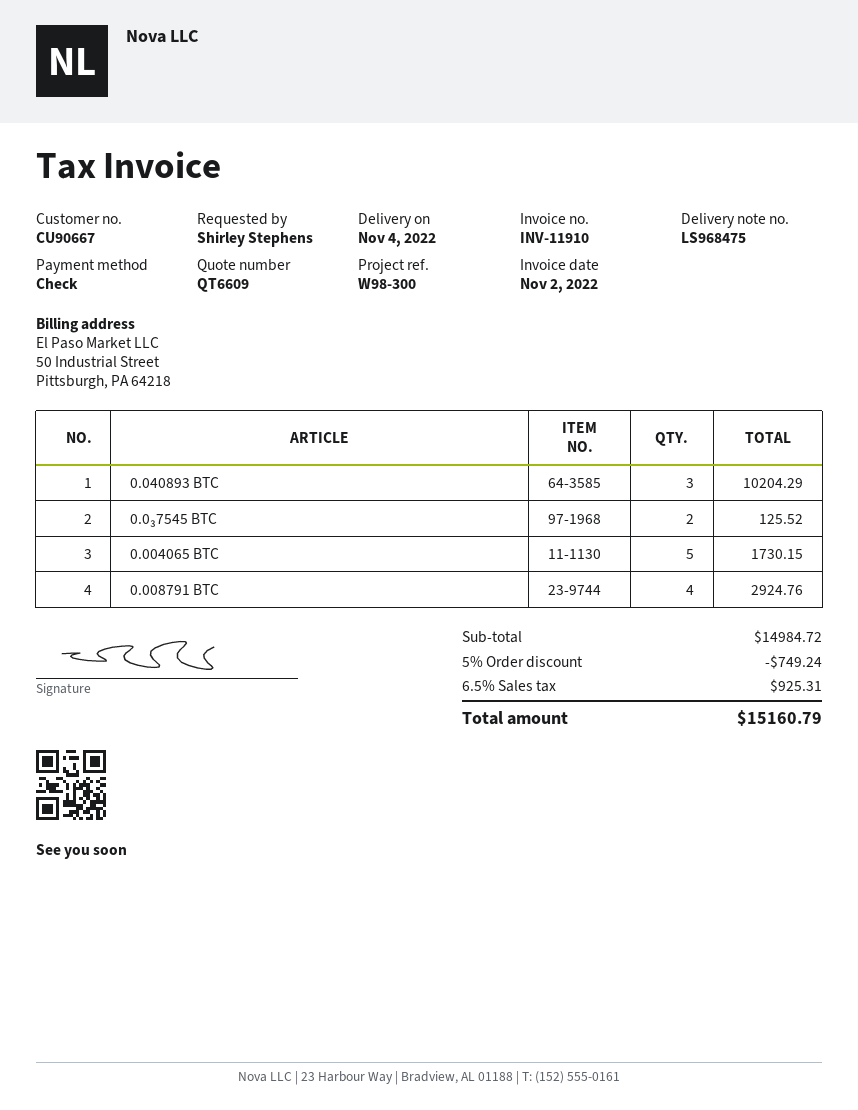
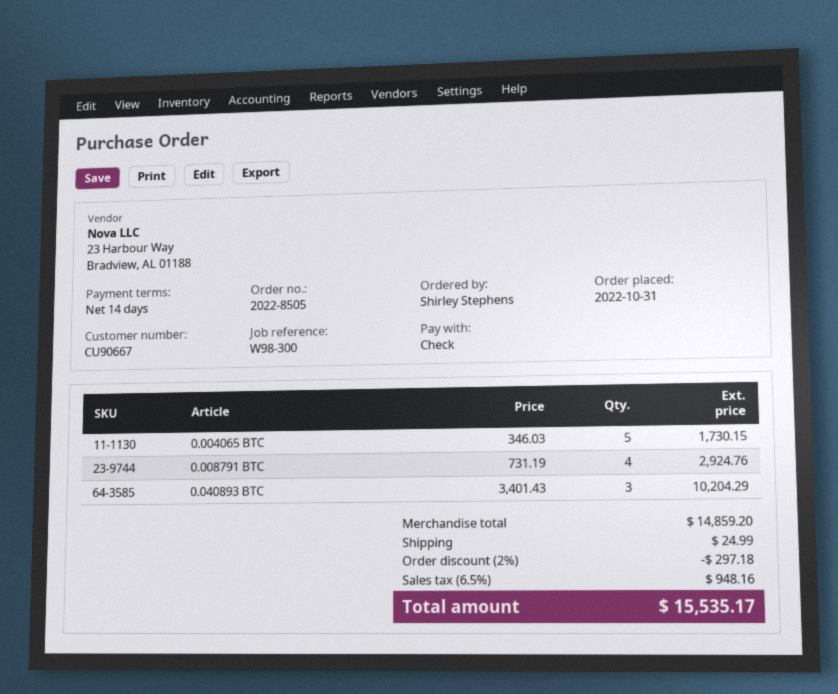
0.0₃7545 BTC: 2 for 125.52 -> none
subtotal: 14984.72 -> 14859.20
discount: 5% = 749.24 -> 2% = 297.18
shipping: none -> 24.99
tax: 6.5% = 925.31 -> 6.5% = 948.16
total: 15160.79 -> 15535.17

